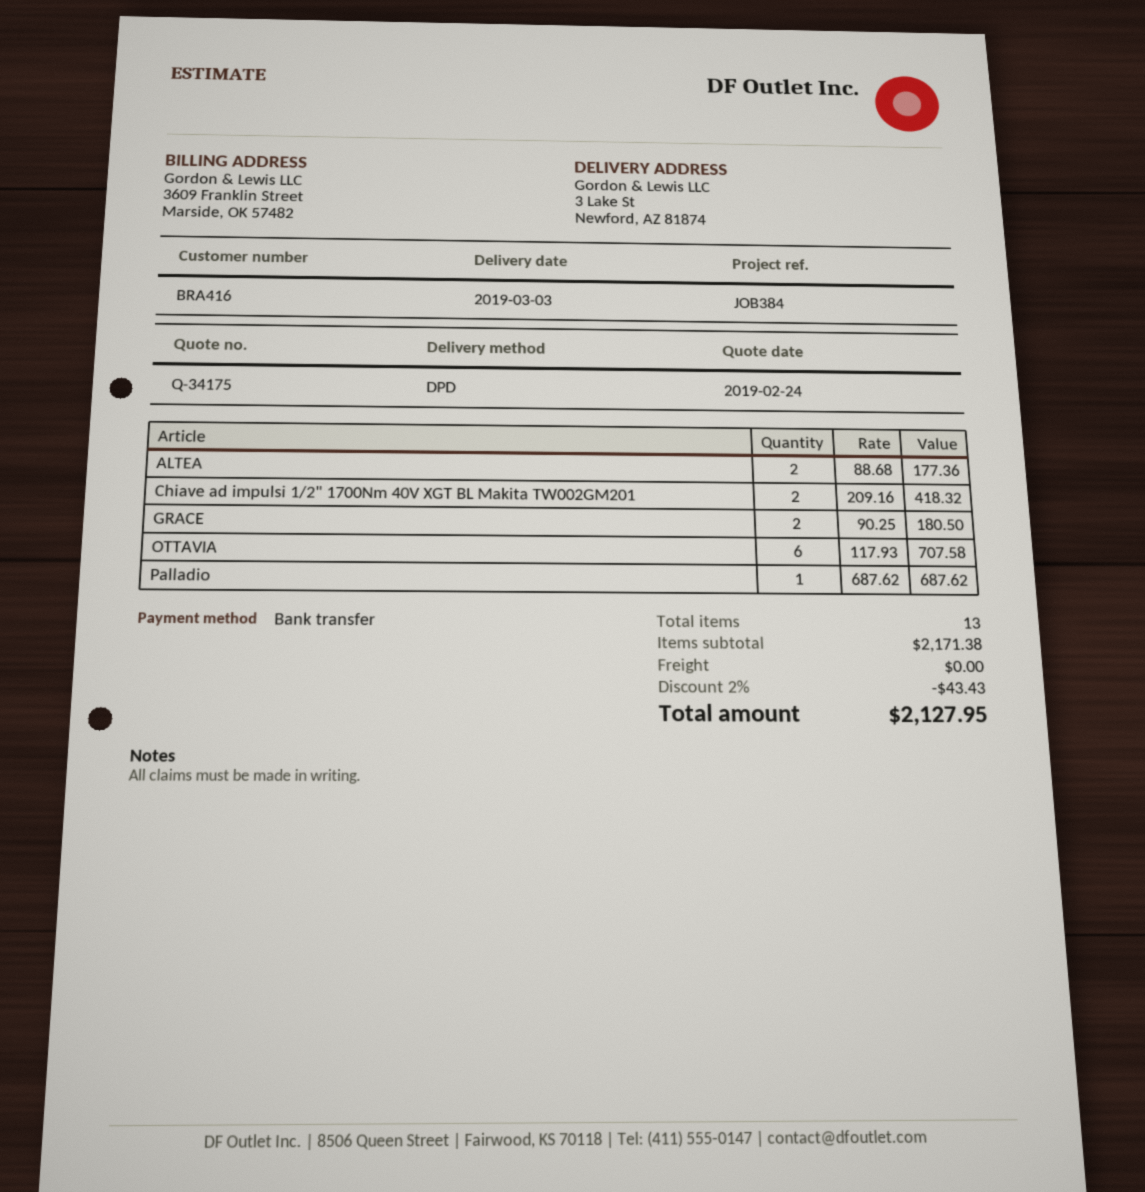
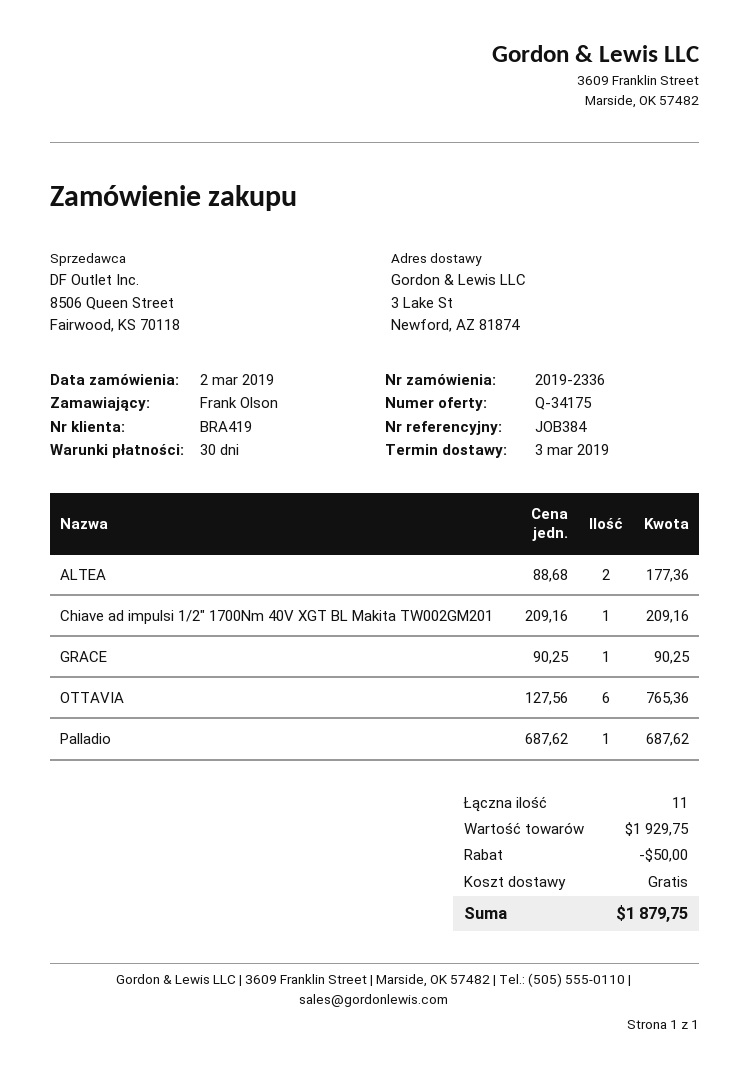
customer number: BRA416 -> BRA419
Chiave ad impulsi 1/2" 1700Nm 40V XGT BL Makita TW002GM201: 2 x 209.16 = 418.32 -> 1 x 209.16 = 209.16
GRACE: 2 x 90.25 = 180.50 -> 1 x 90.25 = 90.25
OTTAVIA: 6 x 117.93 = 707.58 -> 6 x 127.56 = 765.36
total quantity: 13 -> 11
subtotal: 2171.38 -> 1929.75
discount: 43.43 -> 50.00
total: 2127.95 -> 1879.75

